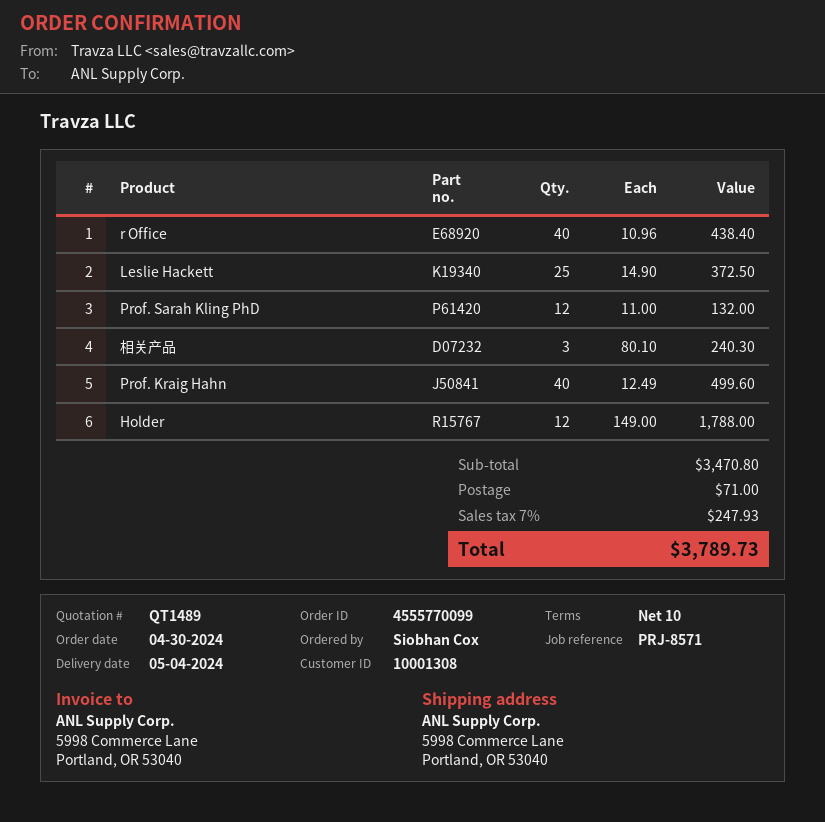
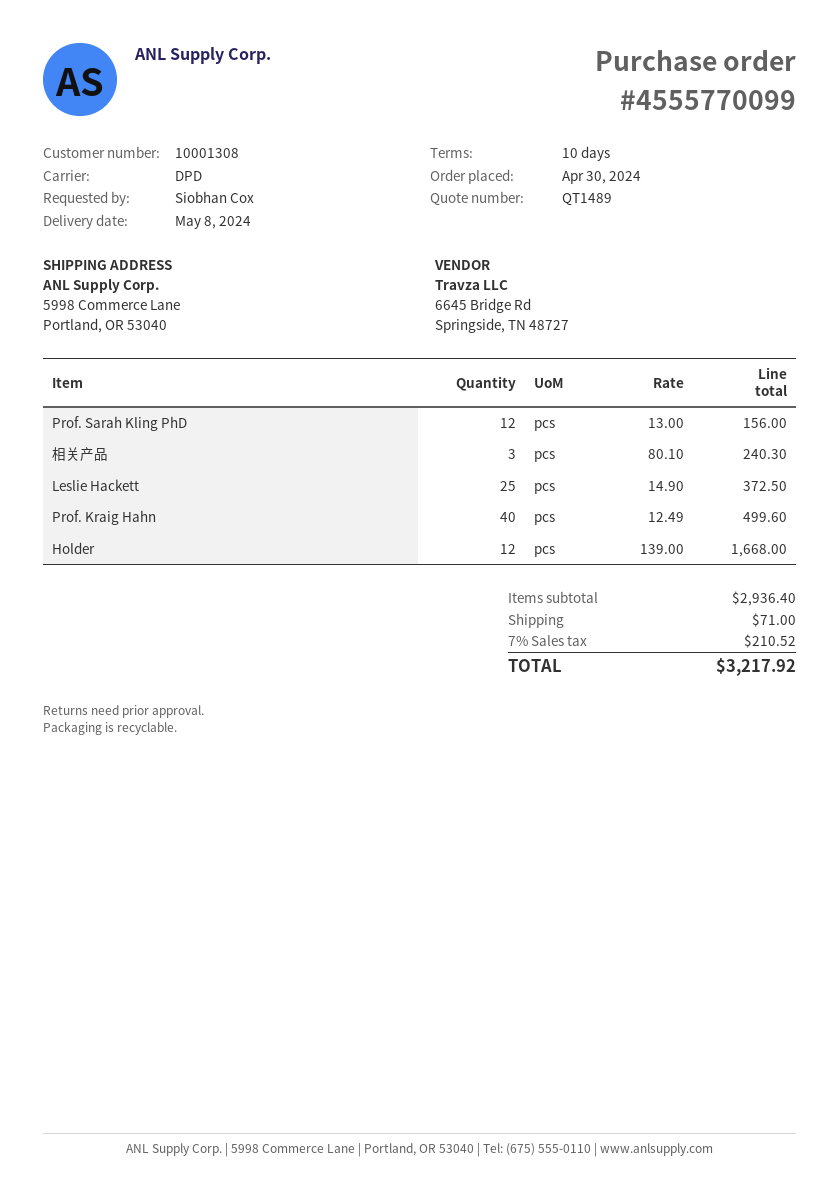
delivery date: 2024-05-04 -> 2024-05-08
r Office: 40 x 10.96 = 438.40 -> none
Prof. Sarah Kling PhD: 12 x 11.00 = 132.00 -> 12 x 13.00 = 156.00
Holder: 12 x 149.00 = 1788.00 -> 12 x 139.00 = 1668.00
subtotal: 3470.80 -> 2936.40
tax: 7% = 247.93 -> 7% = 210.52
total: 3789.73 -> 3217.92

